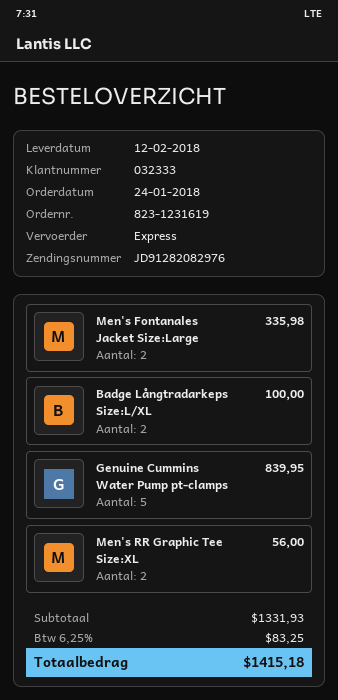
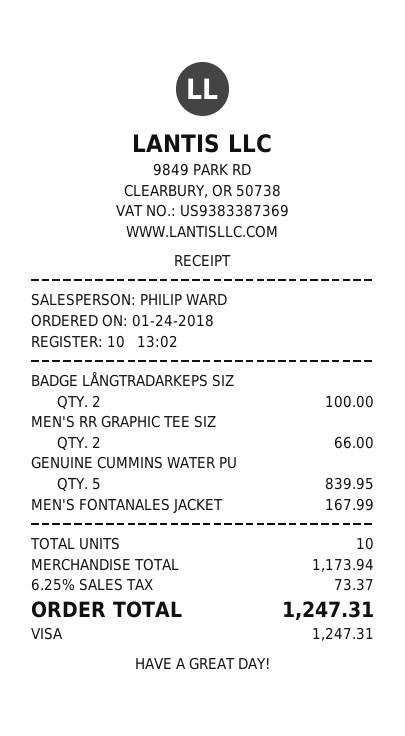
Men's Fontanales Jacket Size:Large: 2 for 335.98 -> 1 for 167.99
Men's RR Graphic Tee Size:XL: 2 for 56.00 -> 2 for 66.00
subtotal: 1331.93 -> 1173.94
tax: 6.25% = 83.25 -> 6.25% = 73.37
total: 1415.18 -> 1247.31

